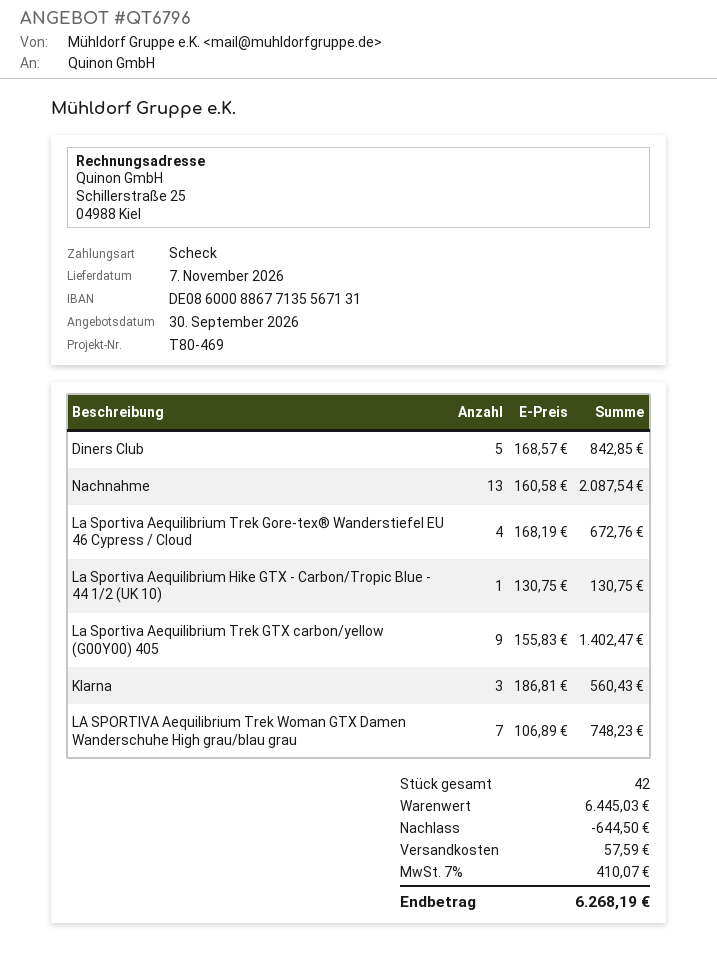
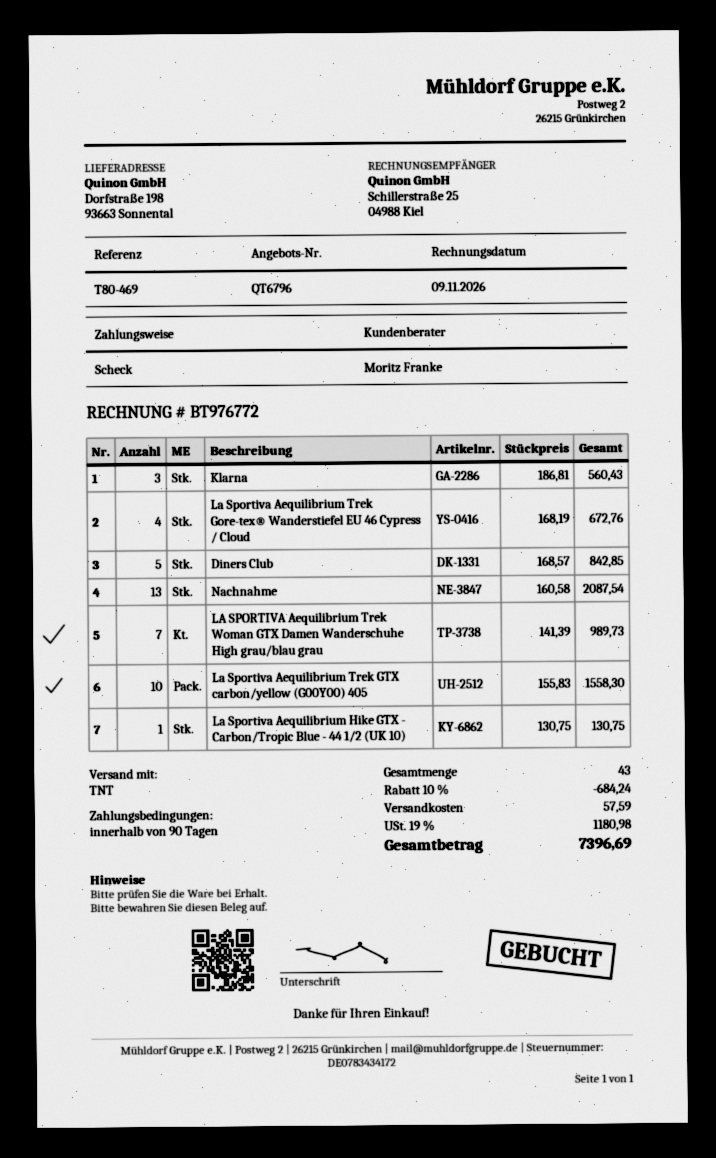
La Sportiva Aequilibrium Trek GTX carbon/yellow (G00Y00) 405: 9 x 155.83 = 1402.47 -> 10 x 155.83 = 1558.30
LA SPORTIVA Aequilibrium Trek Woman GTX Damen Wanderschuhe High grau/blau grau: 7 x 106.89 = 748.23 -> 7 x 141.39 = 989.73
total quantity: 42 -> 43
discount: 644.50 -> 684.24
tax: 7% = 410.07 -> 19% = 1180.98
total: 6268.19 -> 7396.69

